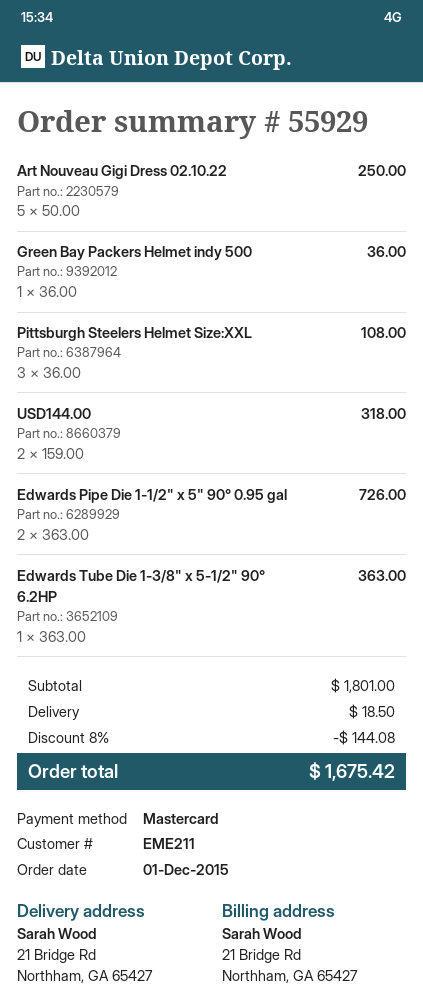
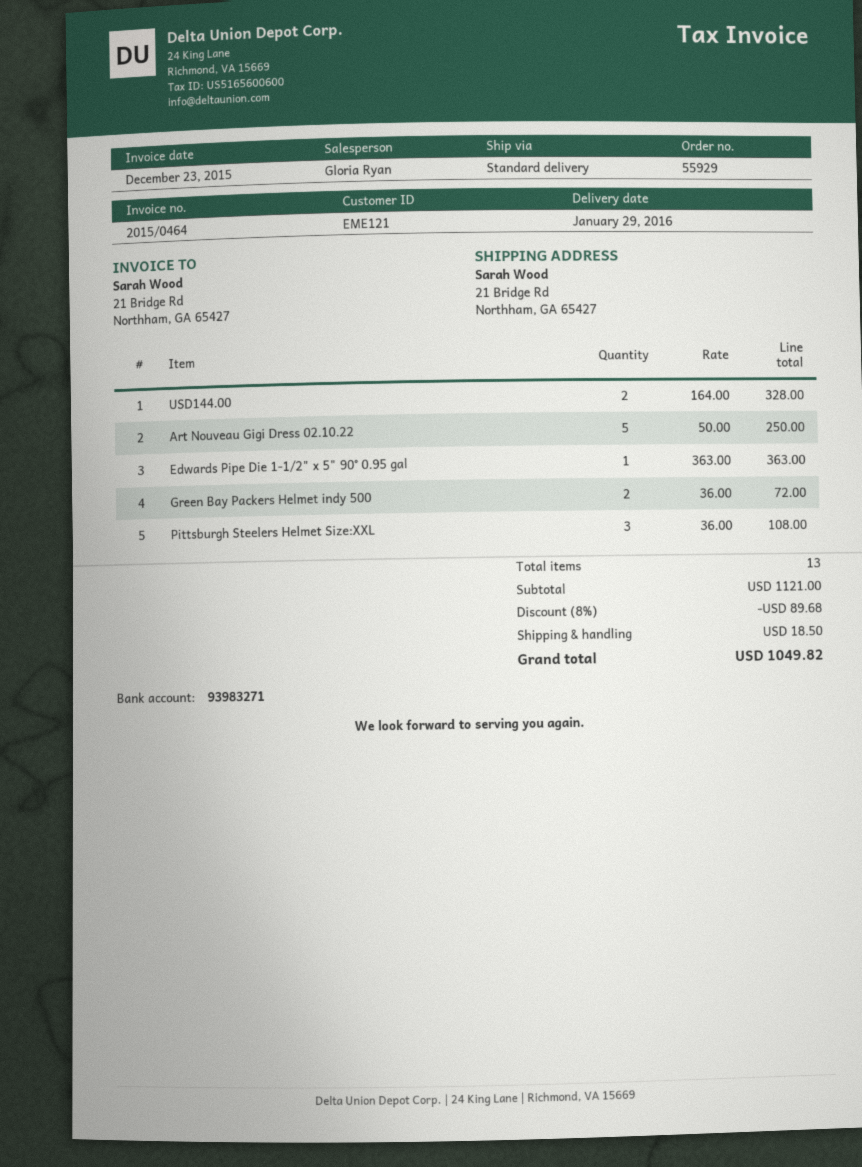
customer number: EME211 -> EME121
Green Bay Packers Helmet indy 500: 1 x 36.00 = 36.00 -> 2 x 36.00 = 72.00
USD144.00: 2 x 159.00 = 318.00 -> 2 x 164.00 = 328.00
Edwards Pipe Die 1-1/2" x 5" 90° 0.95 gal: 2 x 363.00 = 726.00 -> 1 x 363.00 = 363.00
Edwards Tube Die 1-3/8" x 5-1/2" 90° 6.2HP: 1 x 363.00 = 363.00 -> none
subtotal: 1801.00 -> 1121.00
discount: 8% = 144.08 -> 8% = 89.68
total: 1675.42 -> 1049.82

